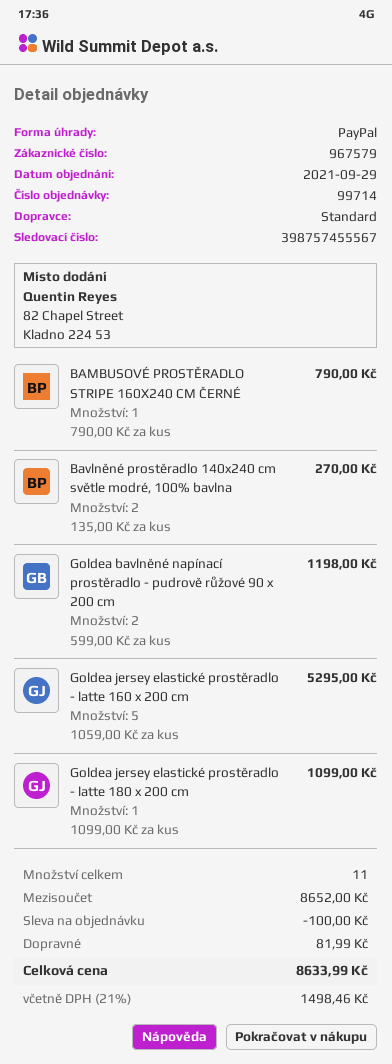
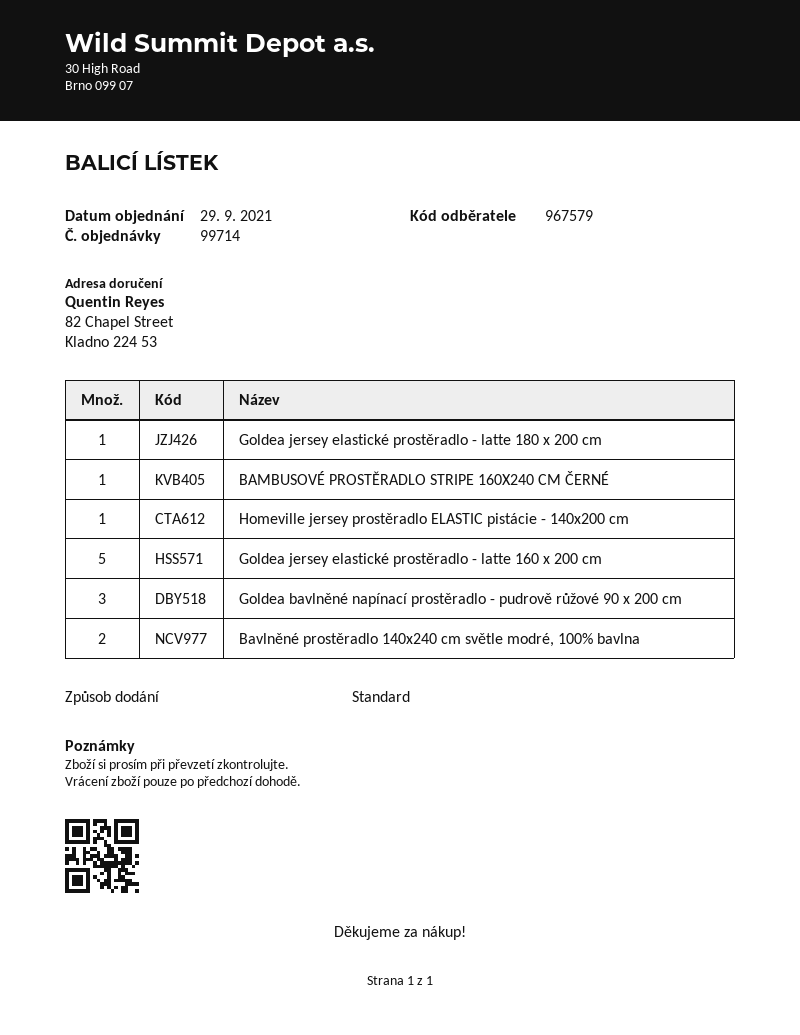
Goldea bavlněné napínací prostěradlo - pudrově růžové 90 x 200 cm: 2 -> 3
Homeville jersey prostěradlo ELASTIC pistácie - 140x200 cm: none -> 1

